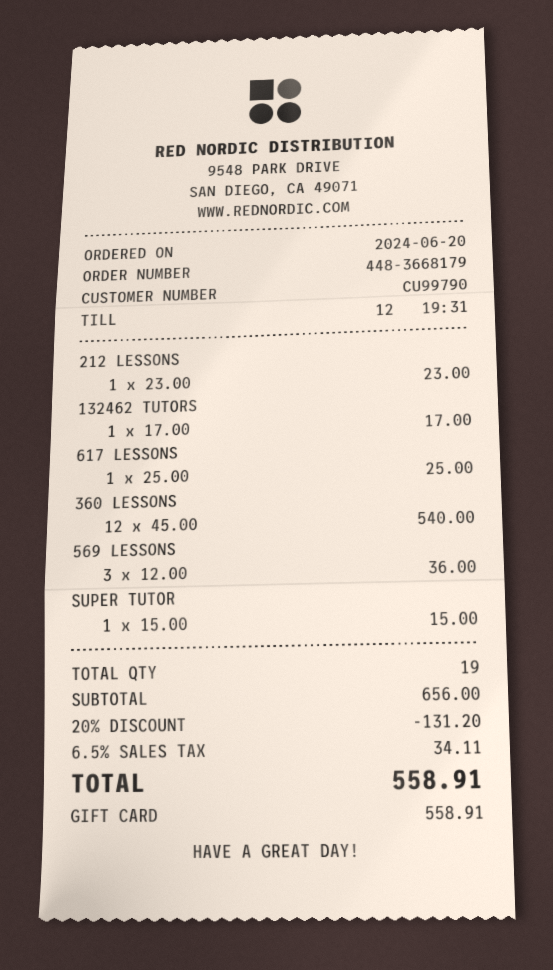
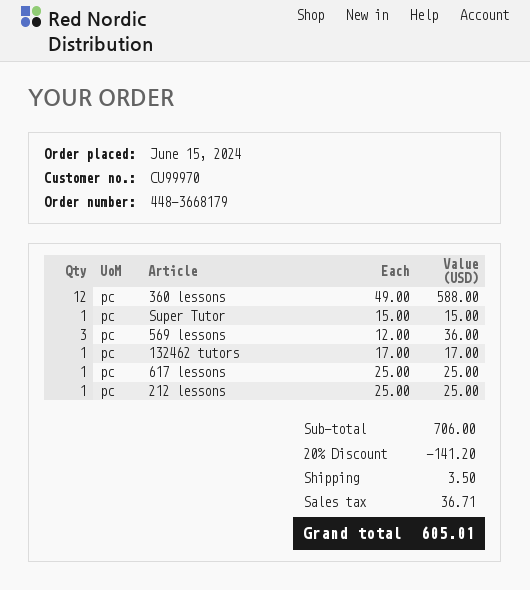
order date: 2024-06-20 -> 2024-06-15
customer number: CU99790 -> CU99970
212 LESSONS: 1 x 23.00 = 23.00 -> 1 x 25.00 = 25.00
360 LESSONS: 12 x 45.00 = 540.00 -> 12 x 49.00 = 588.00
subtotal: 656.00 -> 706.00
discount: 20% = 131.20 -> 20% = 141.20
shipping: none -> 3.50
tax: 34.11 -> 36.71
total: 558.91 -> 605.01

